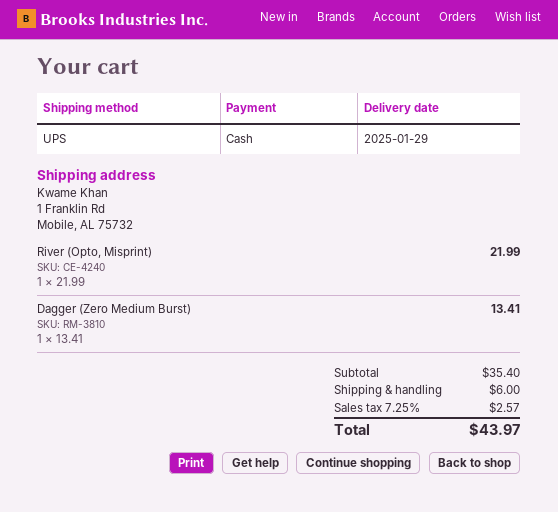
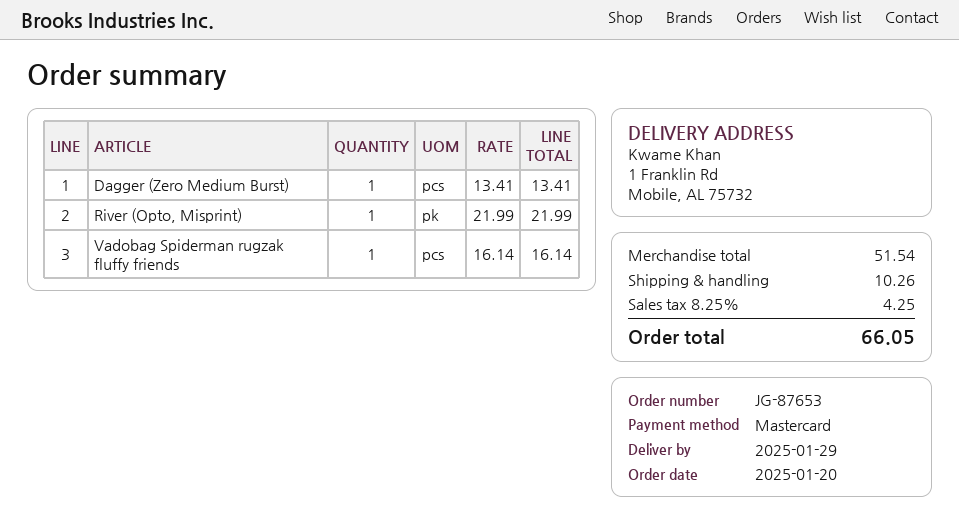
payment method: cash -> Mastercard
Vadobag Spiderman rugzak fluffy friends: none -> 1 x 16.14 = 16.14
subtotal: 35.40 -> 51.54
shipping: 6.00 -> 10.26
tax: 7.25% = 2.57 -> 8.25% = 4.25
total: 43.97 -> 66.05

